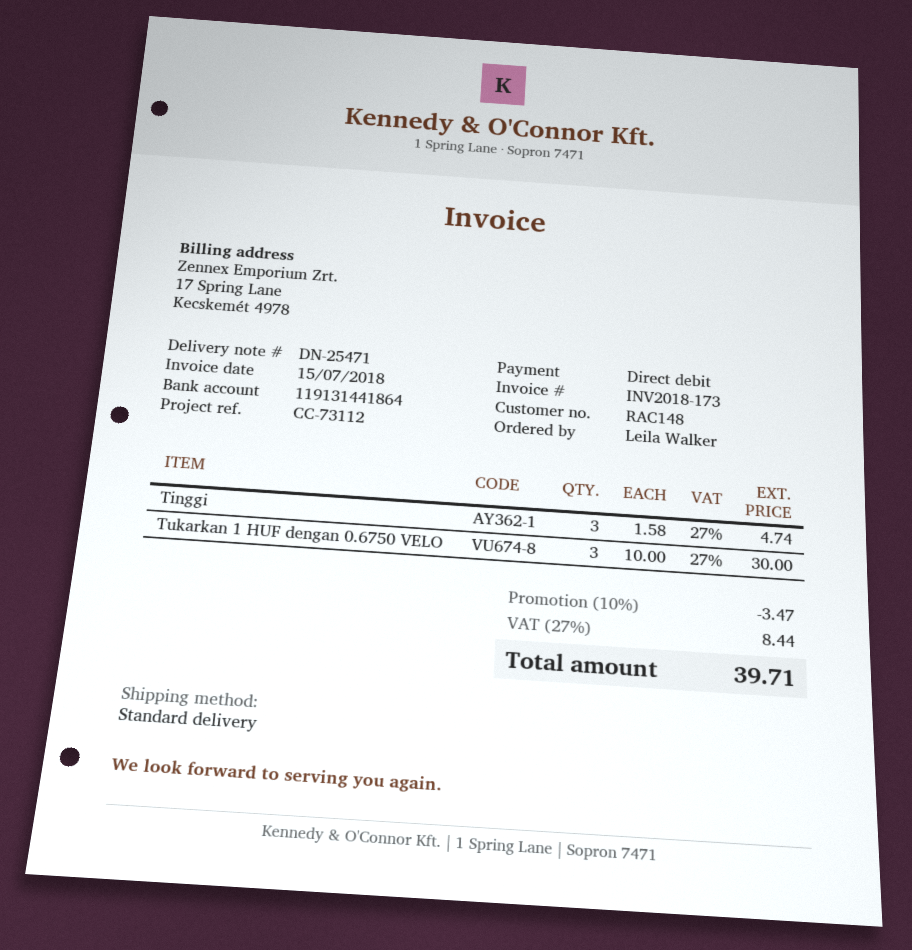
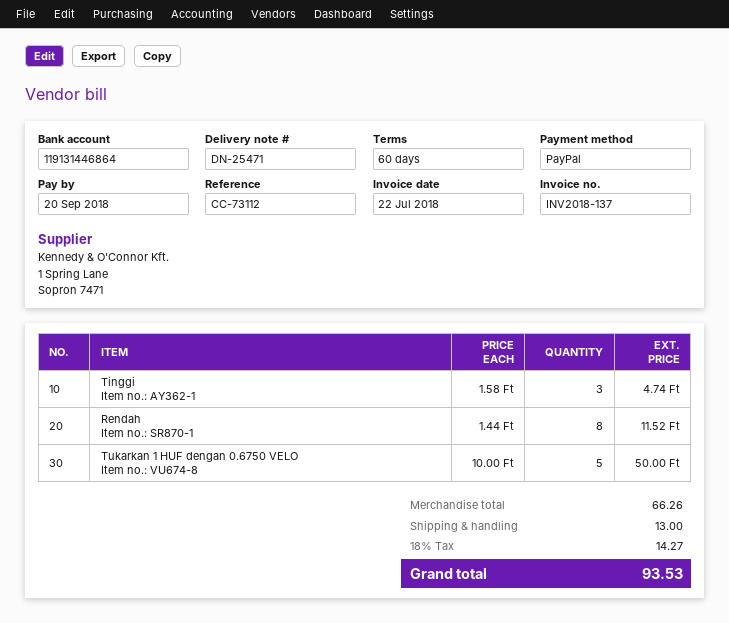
invoice number: INV2018-173 -> INV2018-137
invoice date: 2018-07-15 -> 2018-07-22
payment method: direct debit -> PayPal
bank account: 119131441864 -> 119131446864
Tukarkan 1 HUF dengan 0.6750 VELO: 3 x 10.00 = 30.00 -> 5 x 10.00 = 50.00
Rendah: none -> 8 x 1.44 = 11.52
discount: 10% = 3.47 -> none
shipping: none -> 13.00
tax: 27% = 8.44 -> 18% = 14.27
total: 39.71 -> 93.53

